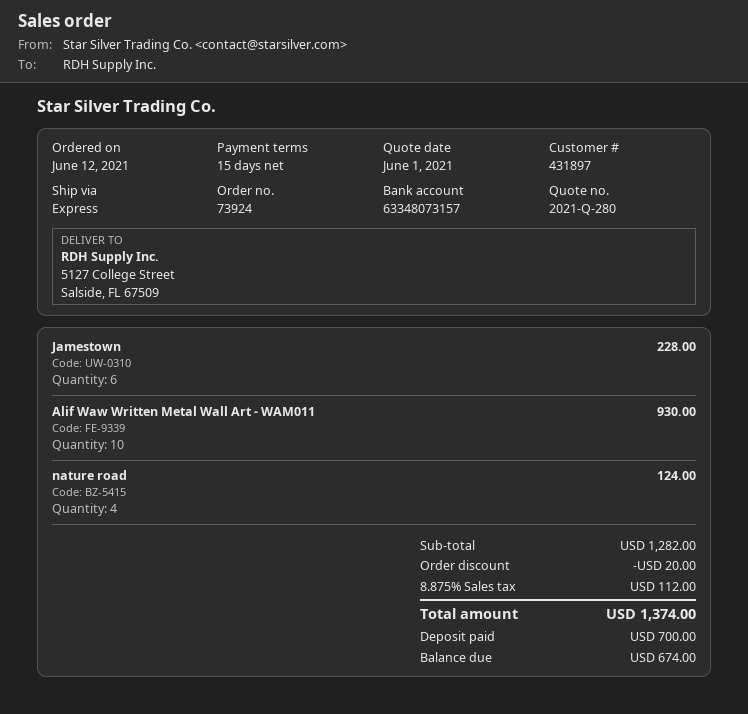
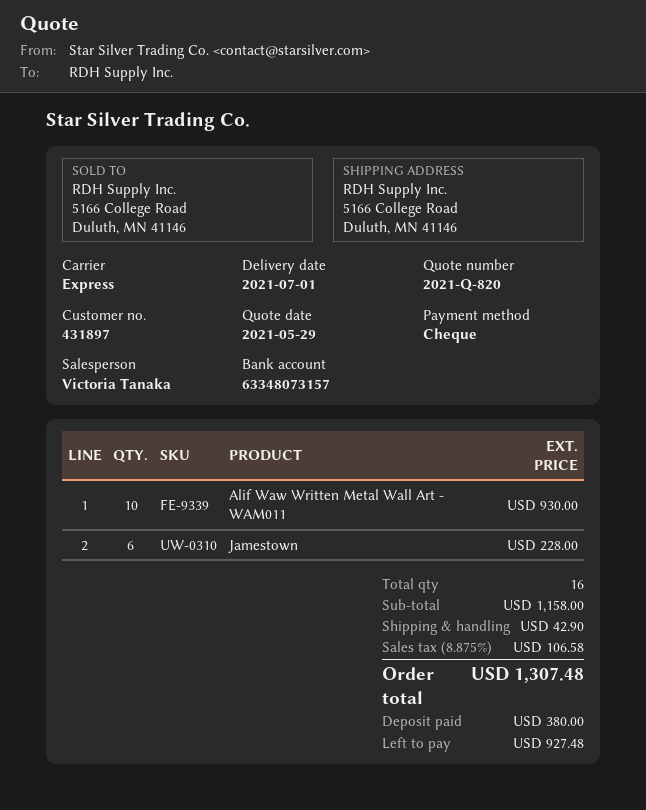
quote number: 2021-Q-280 -> 2021-Q-820
quote date: 2021-06-01 -> 2021-05-29
ship to: 5127 College Street, Salside, FL 67509 -> 5166 College Road, Duluth, MN 41146
nature road: 4 for 124.00 -> none
subtotal: 1282.00 -> 1158.00
discount: 20.00 -> none
shipping: none -> 42.90
tax: 8.875% = 112.00 -> 8.875% = 106.58
total: 1374.00 -> 1307.48
deposit: 700.00 -> 380.00
balance: 674.00 -> 927.48

